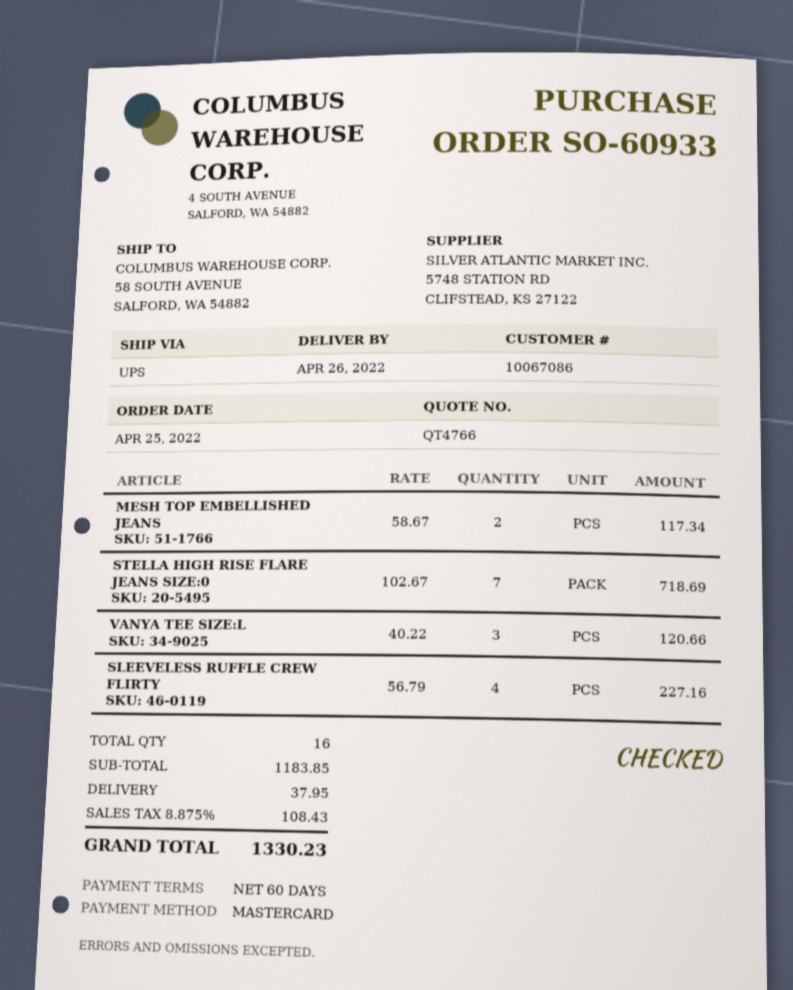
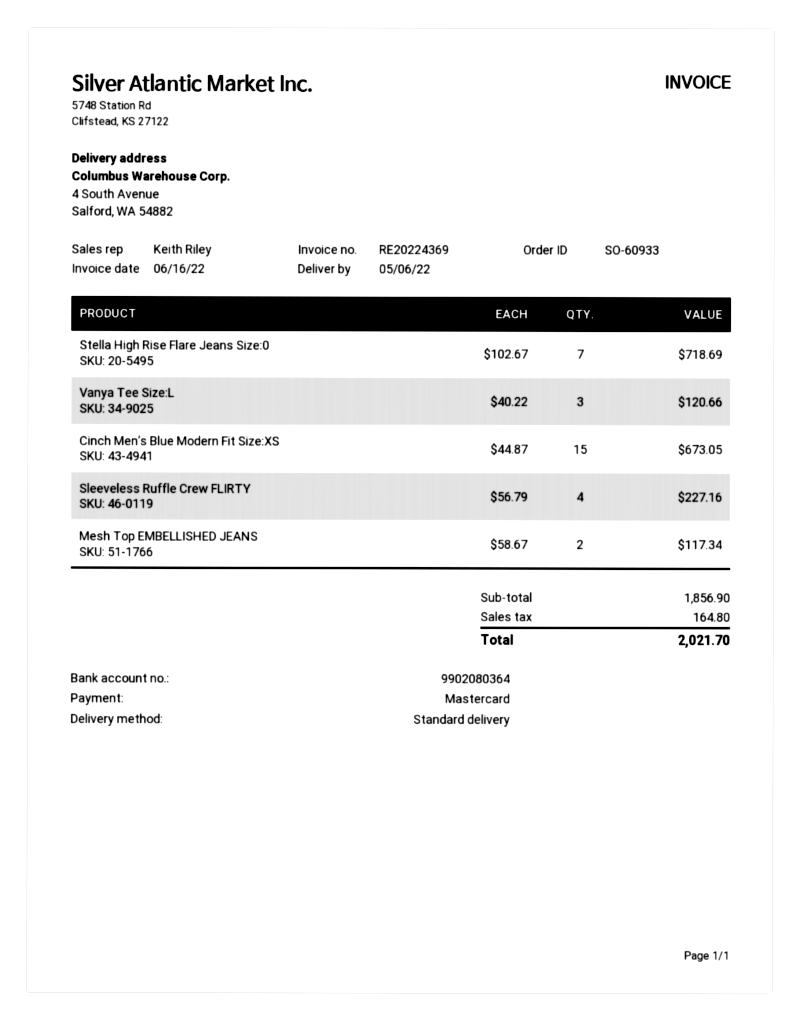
delivery date: 2022-04-26 -> 2022-05-06
shipping method: UPS -> standard
ship to: 58 SOUTH AVENUE, SALFORD, WA 54882 -> 4 South Avenue, Salford, WA 54882
Cinch Men’s Blue Modern Fit Size:XS: none -> 15 x 44.87 = 673.05
subtotal: 1183.85 -> 1856.90
shipping: 37.95 -> none
tax: 108.43 -> 164.80
total: 1330.23 -> 2021.70

